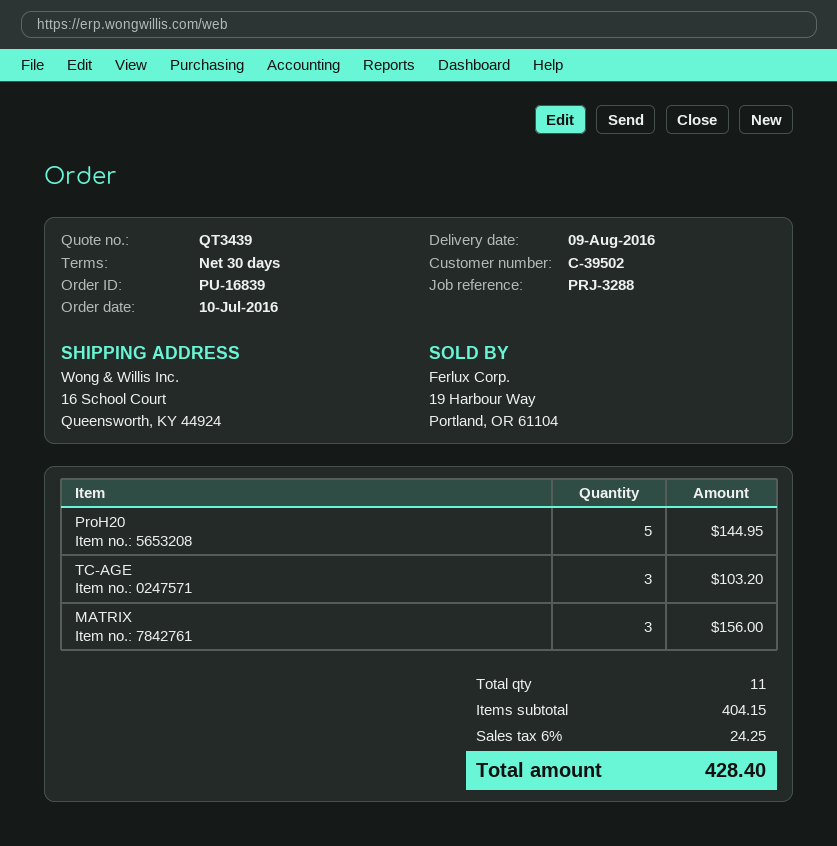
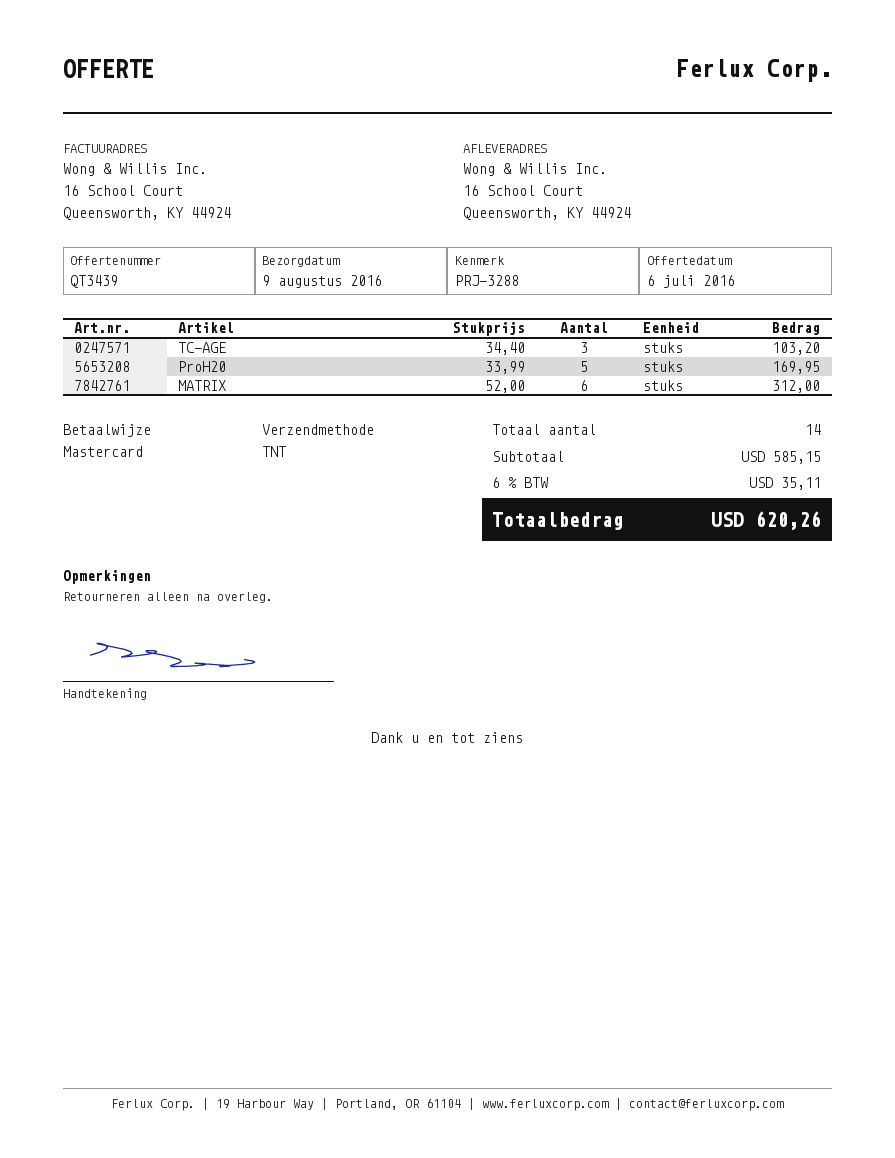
ProH20: 5 for 144.95 -> 5 for 169.95
MATRIX: 3 for 156.00 -> 6 for 312.00
total quantity: 11 -> 14
subtotal: 404.15 -> 585.15
tax: 6% = 24.25 -> 6% = 35.11
total: 428.40 -> 620.26

